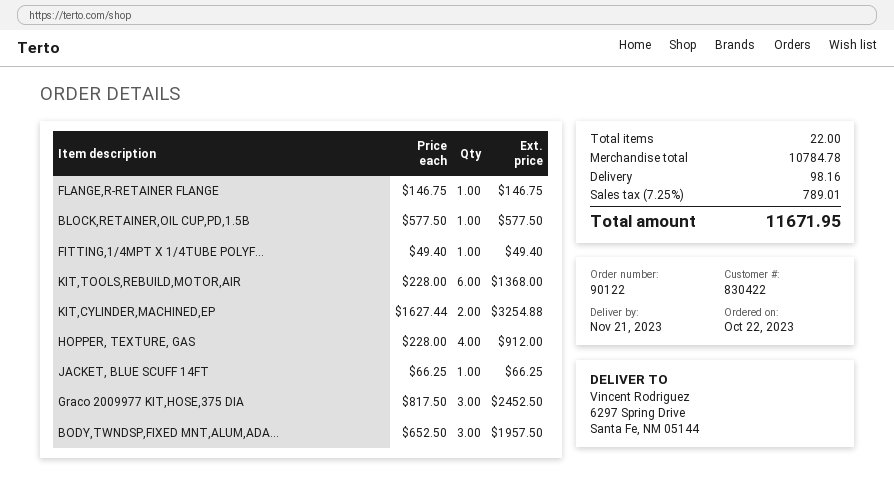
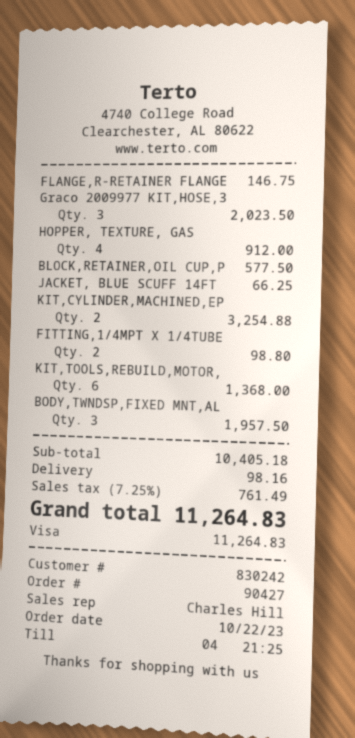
order number: 90122 -> 90427
customer number: 830422 -> 830242
FITTING,1/4MPT X 1/4TUBE POLYF...: 1 for 49.40 -> 2 for 98.80
Graco 2009977 KIT,HOSE,375 DIA: 3 for 2452.50 -> 3 for 2023.50
subtotal: 10784.78 -> 10405.18
tax: 7.25% = 789.01 -> 7.25% = 761.49
total: 11671.95 -> 11264.83

